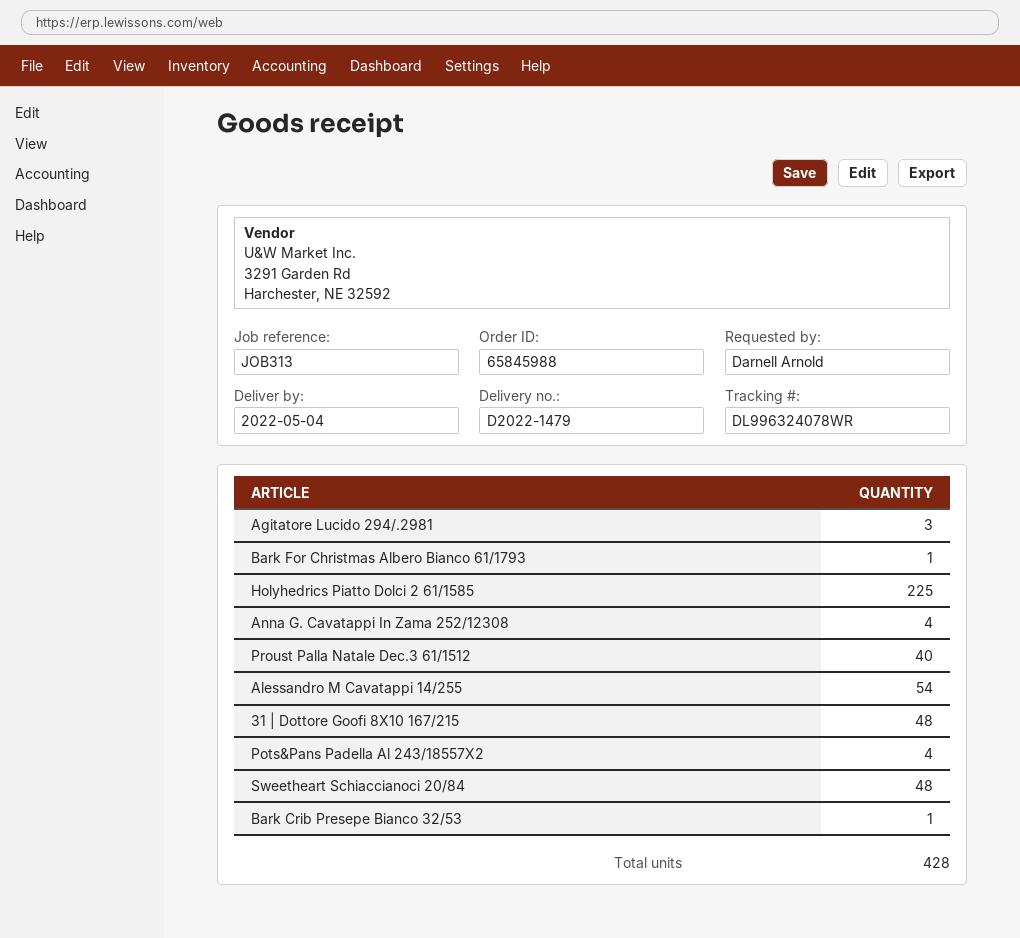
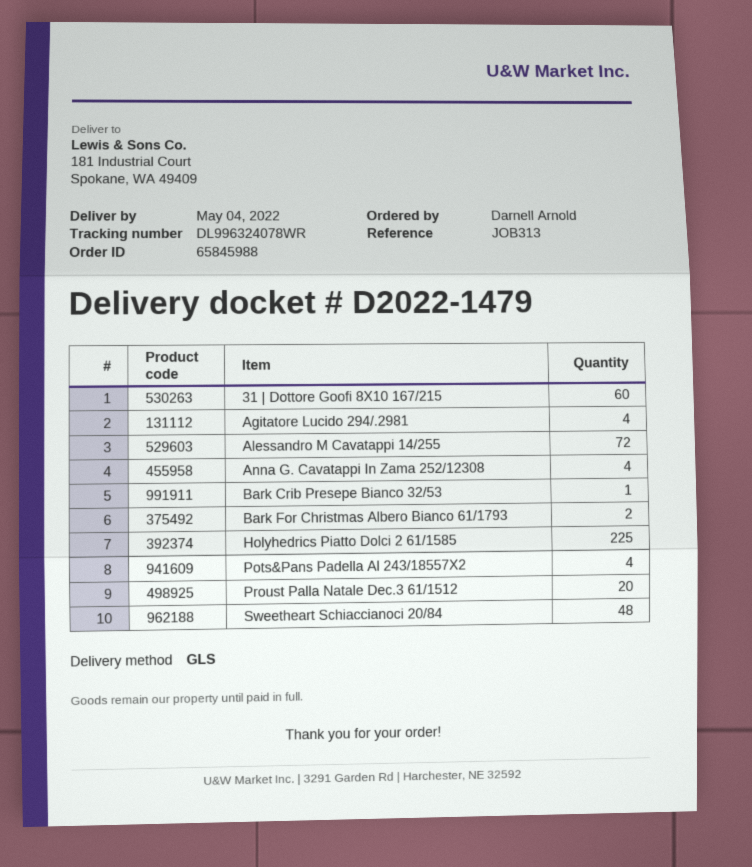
Agitatore Lucido 294/.2981: 3 -> 4
Bark For Christmas Albero Bianco 61/1793: 1 -> 2
Proust Palla Natale Dec.3 61/1512: 40 -> 20
Alessandro M Cavatappi 14/255: 54 -> 72
31 | Dottore Goofi 8X10 167/215: 48 -> 60

